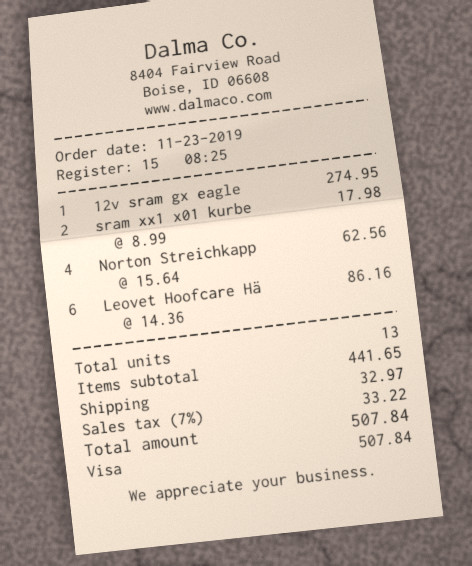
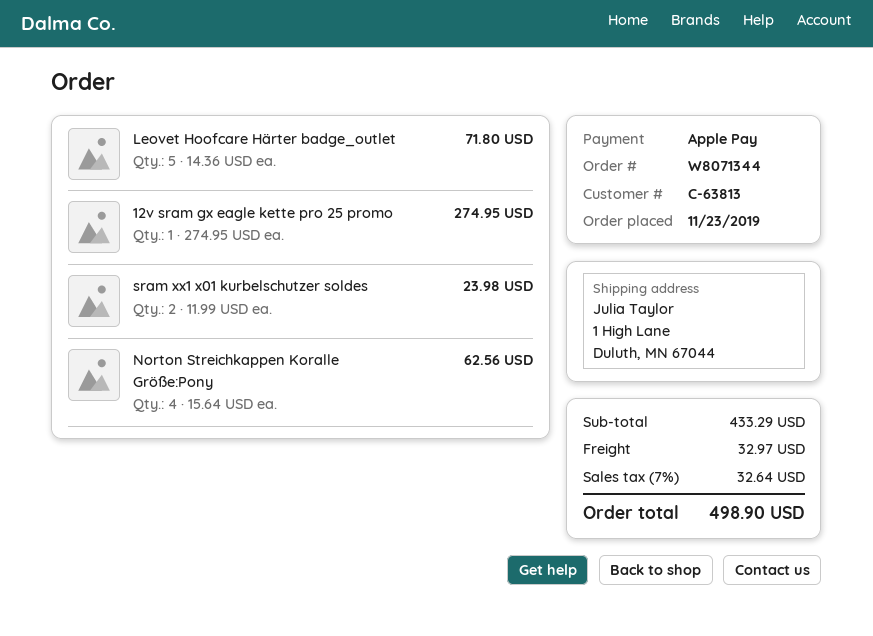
payment method: Visa -> Apple Pay
sram xx1 x01 kurbe: 2 x 8.99 = 17.98 -> 2 x 11.99 = 23.98
Leovet Hoofcare Hä: 6 x 14.36 = 86.16 -> 5 x 14.36 = 71.80
subtotal: 441.65 -> 433.29
tax: 7% = 33.22 -> 7% = 32.64
total: 507.84 -> 498.90

